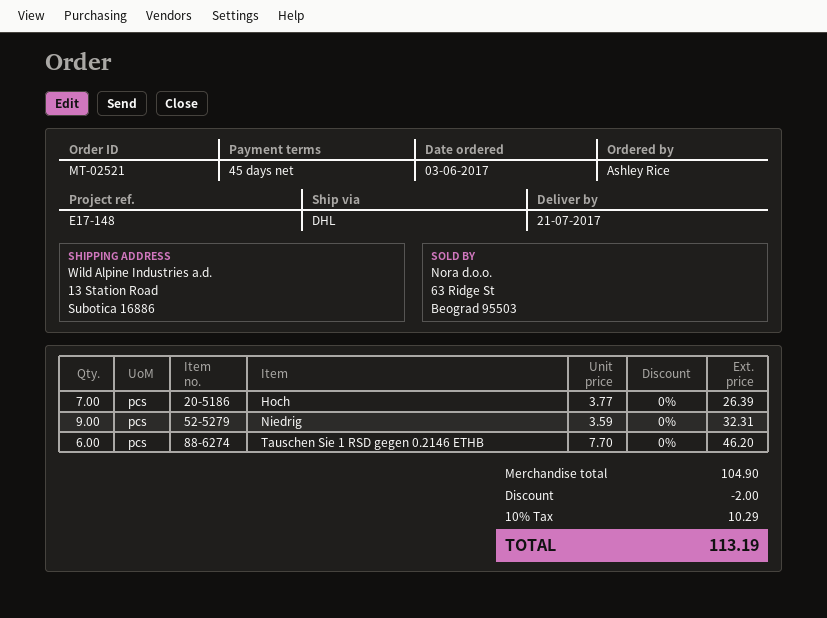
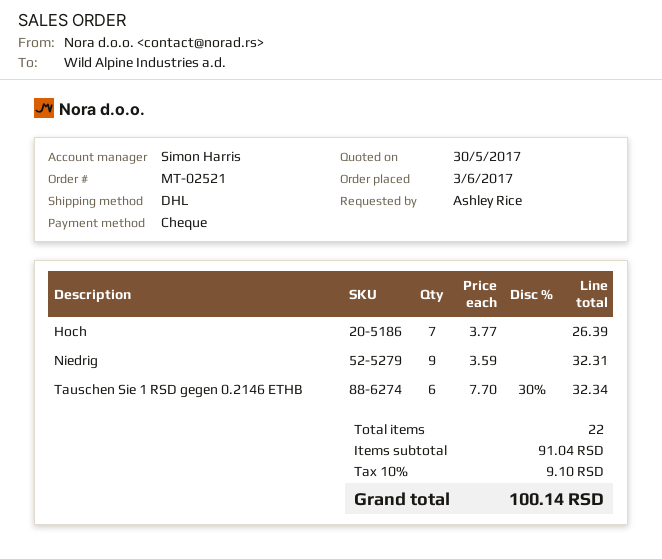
Tauschen Sie 1 RSD gegen 0.2146 ETHB: 6 x 7.70 = 46.20 -> 6 x 7.70 - 30% = 32.34
subtotal: 104.90 -> 91.04
discount: 2.00 -> none
tax: 10% = 10.29 -> 10% = 9.10
total: 113.19 -> 100.14

